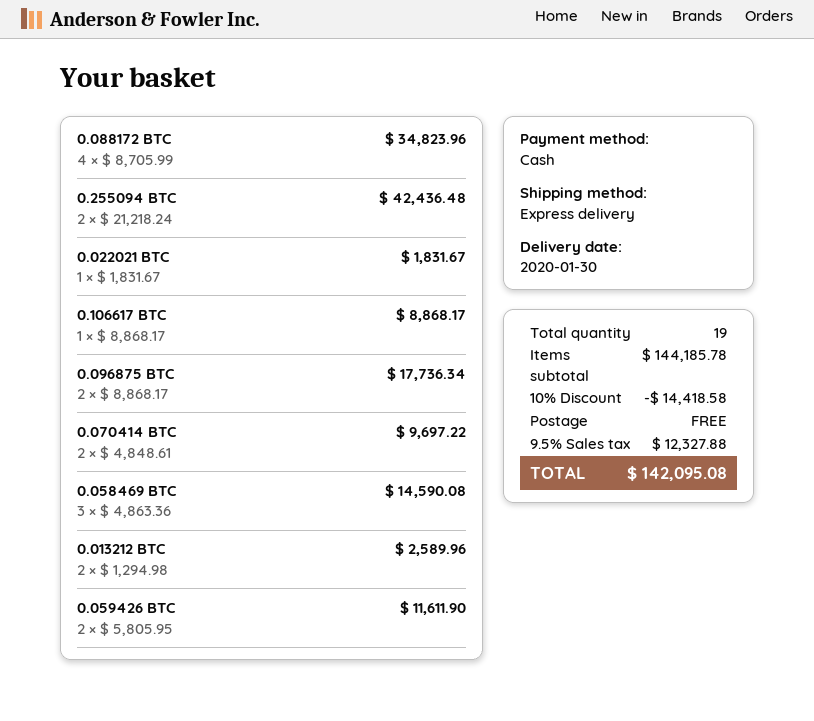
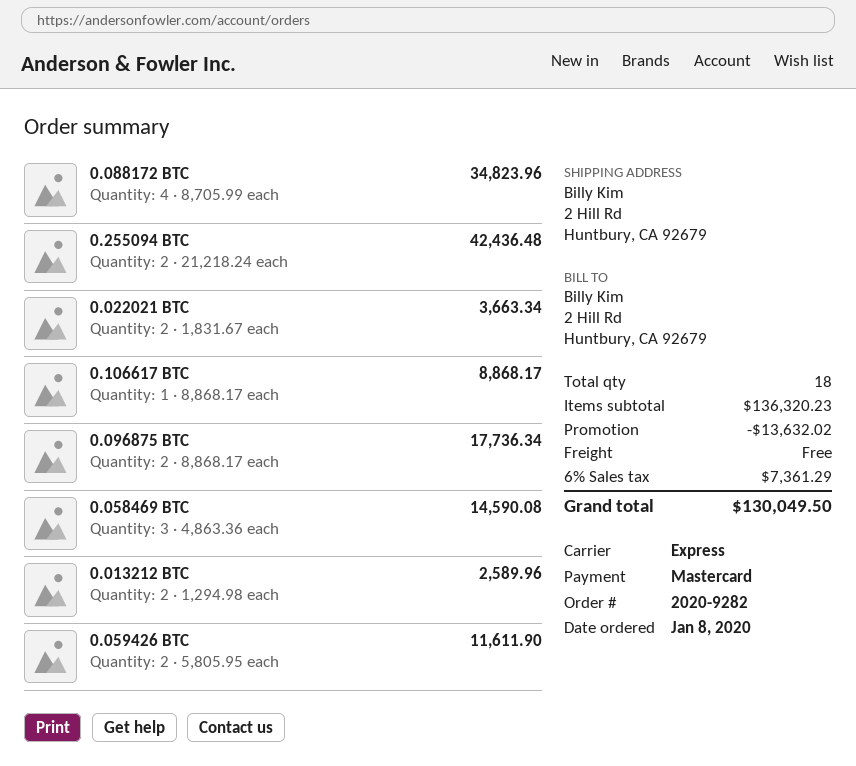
payment method: cash -> Mastercard
0.022021 BTC: 1 x 1831.67 = 1831.67 -> 2 x 1831.67 = 3663.34
0.070414 BTC: 2 x 4848.61 = 9697.22 -> none
total quantity: 19 -> 18
subtotal: 144185.78 -> 136320.23
discount: 14418.58 -> 13632.02
tax: 9.5% = 12327.88 -> 6% = 7361.29
total: 142095.08 -> 130049.50

